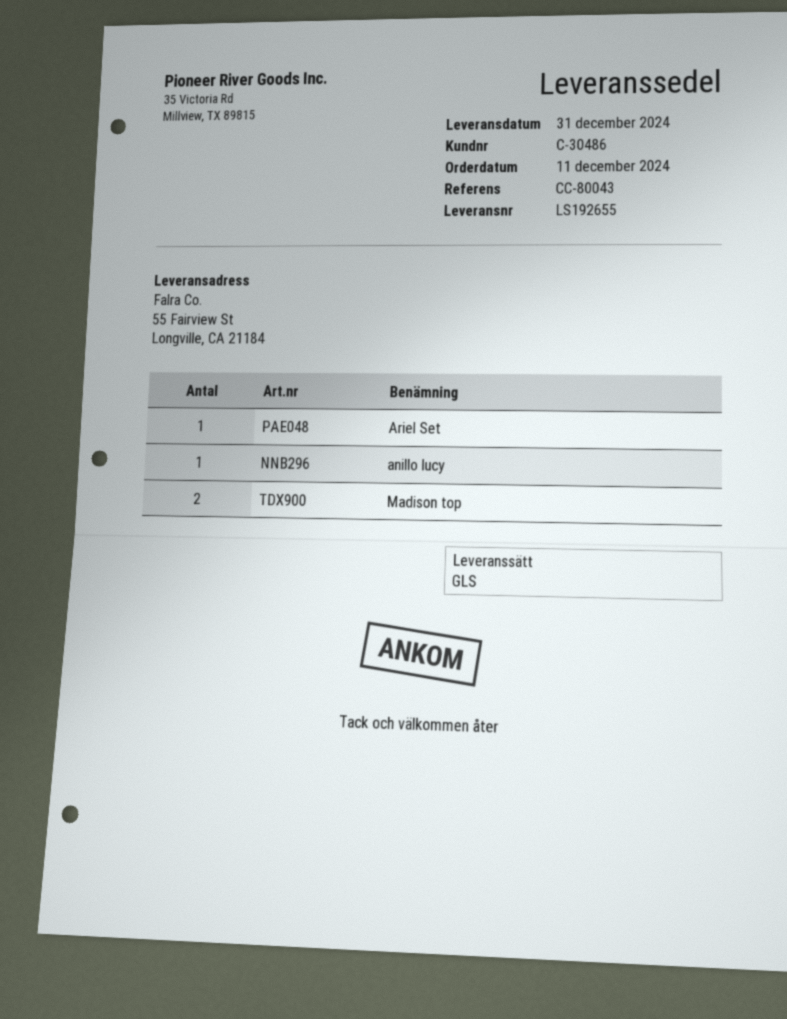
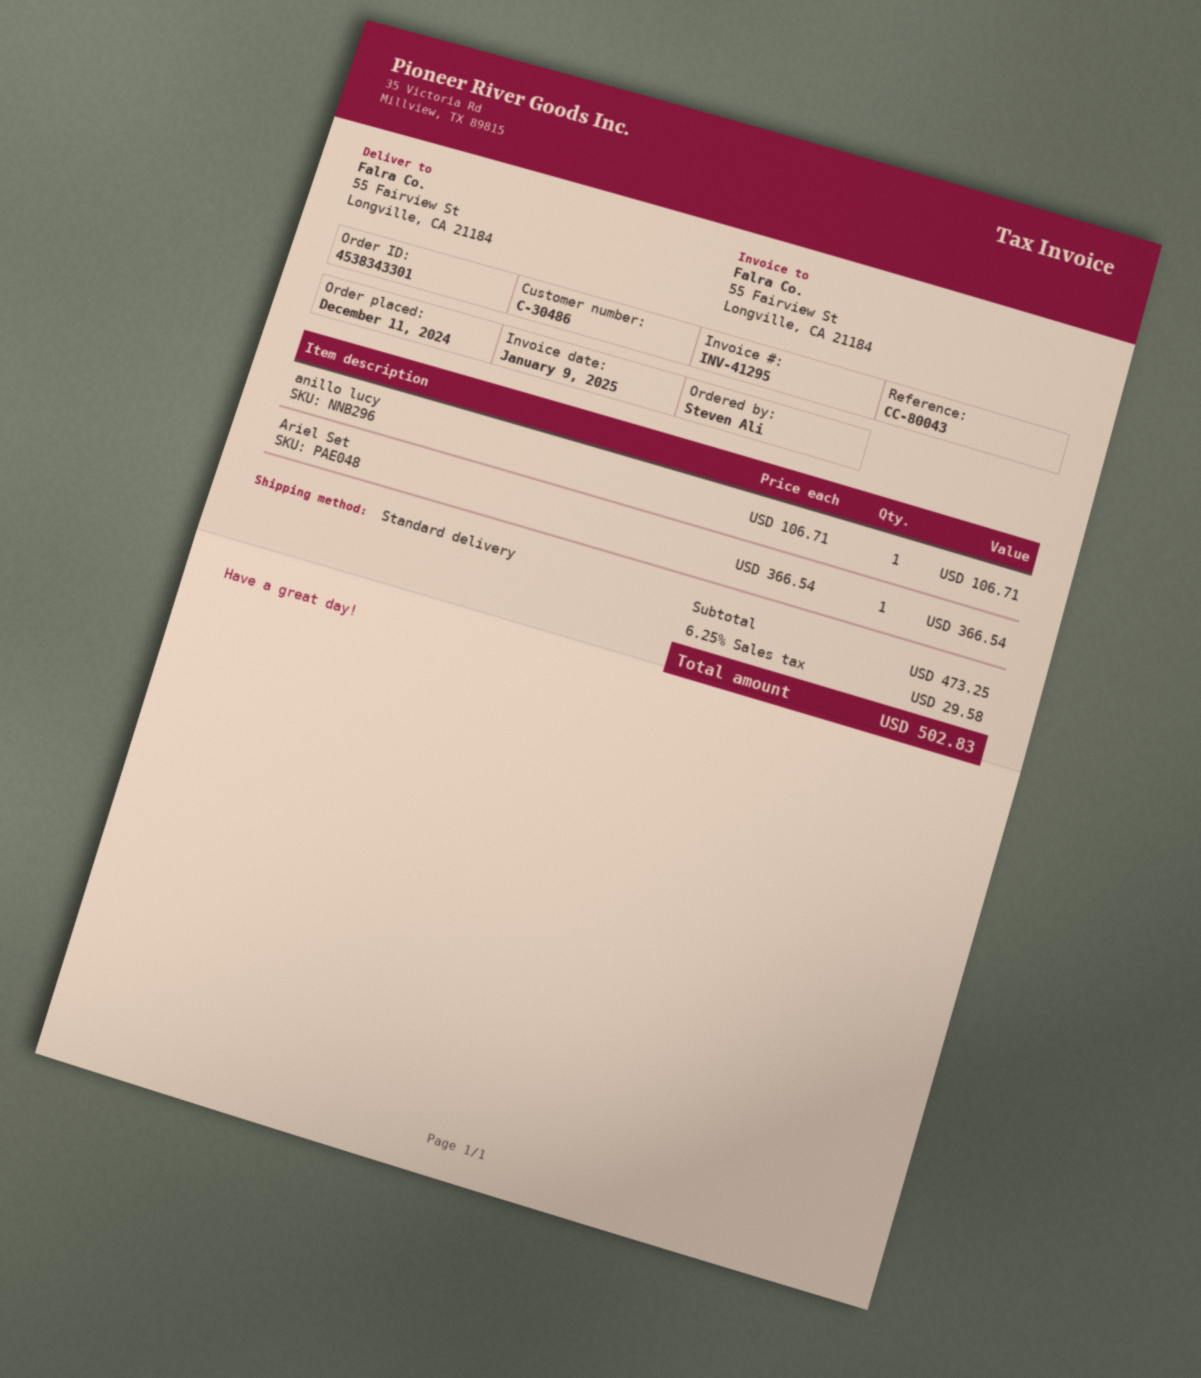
shipping method: GLS -> standard
Madison top: 2 -> none

